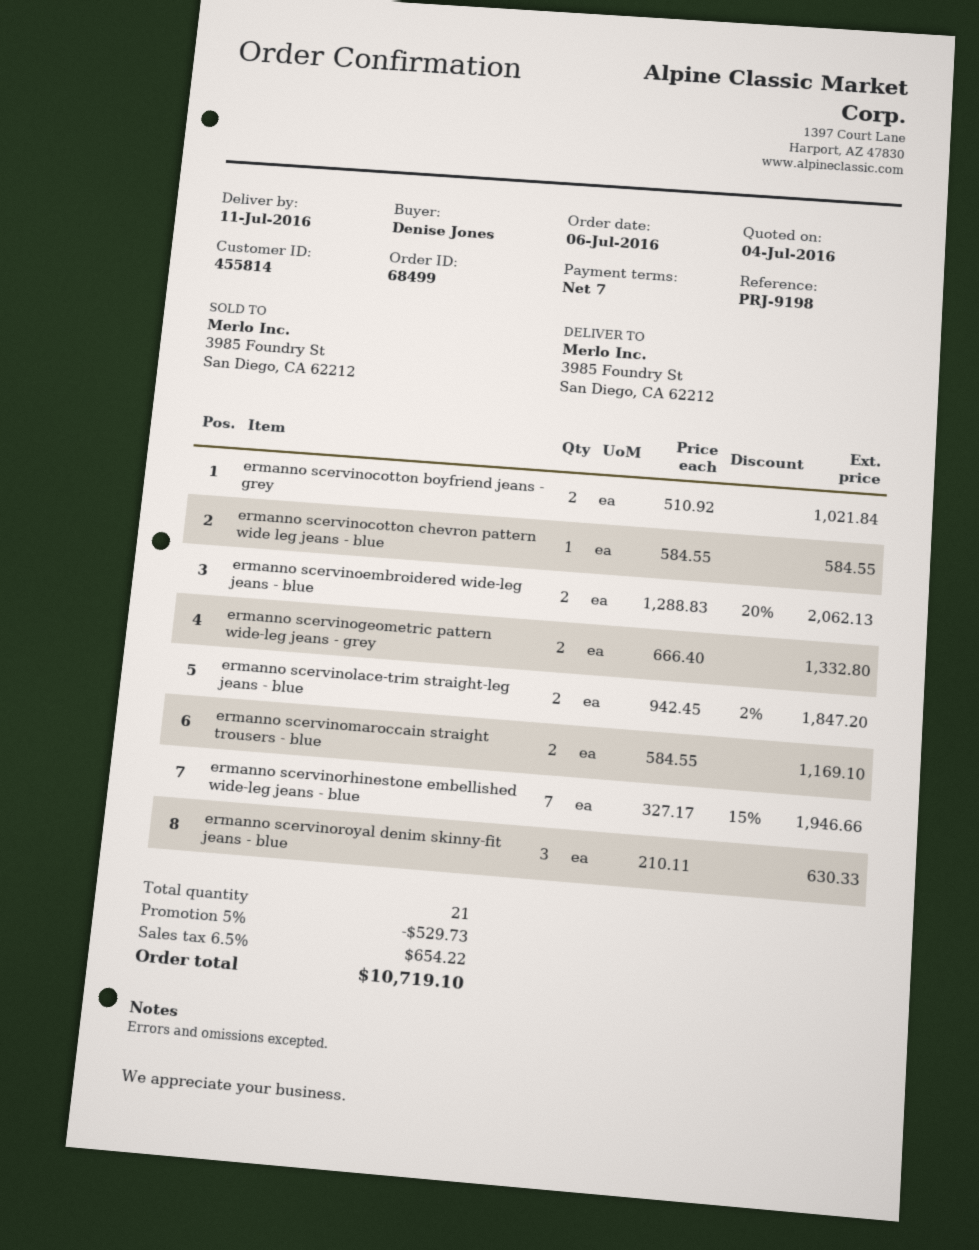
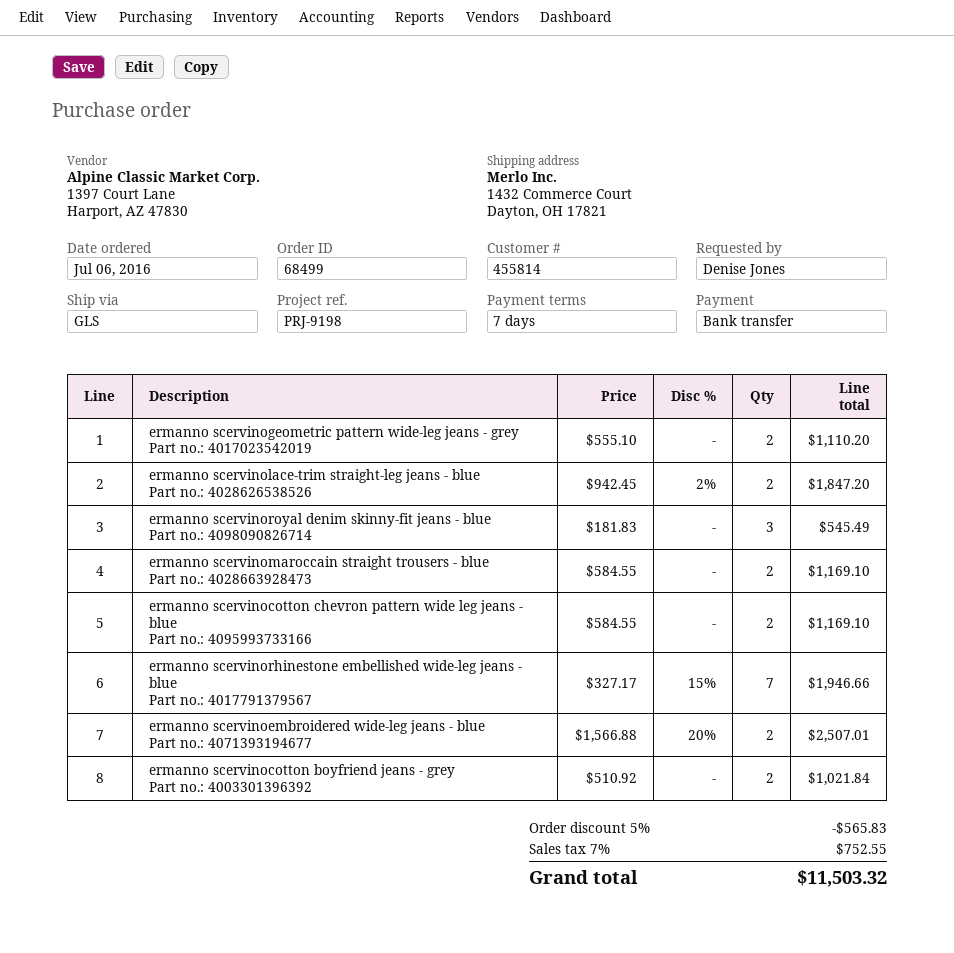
ship to: 3985 Foundry St, San Diego, CA 62212 -> 1432 Commerce Court, Dayton, OH 17821
ermanno scervinocotton chevron pattern wide leg jeans - blue: 1 x 584.55 = 584.55 -> 2 x 584.55 = 1169.10
ermanno scervinoembroidered wide-leg jeans - blue: 2 x 1288.83 - 20% = 2062.13 -> 2 x 1566.88 - 20% = 2507.01
ermanno scervinogeometric pattern wide-leg jeans - grey: 2 x 666.40 = 1332.80 -> 2 x 555.10 = 1110.20
ermanno scervinoroyal denim skinny-fit jeans - blue: 3 x 210.11 = 630.33 -> 3 x 181.83 = 545.49
discount: 5% = 529.73 -> 5% = 565.83
tax: 6.5% = 654.22 -> 7% = 752.55
total: 10719.10 -> 11503.32

